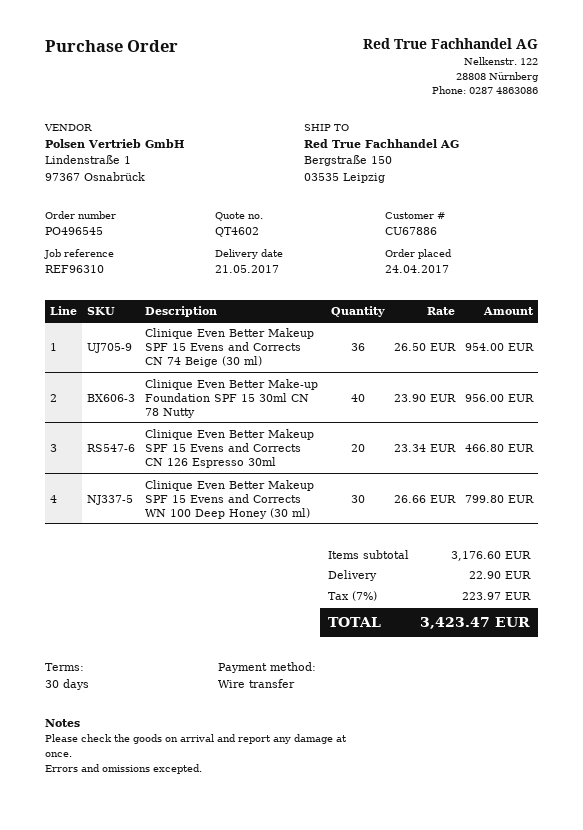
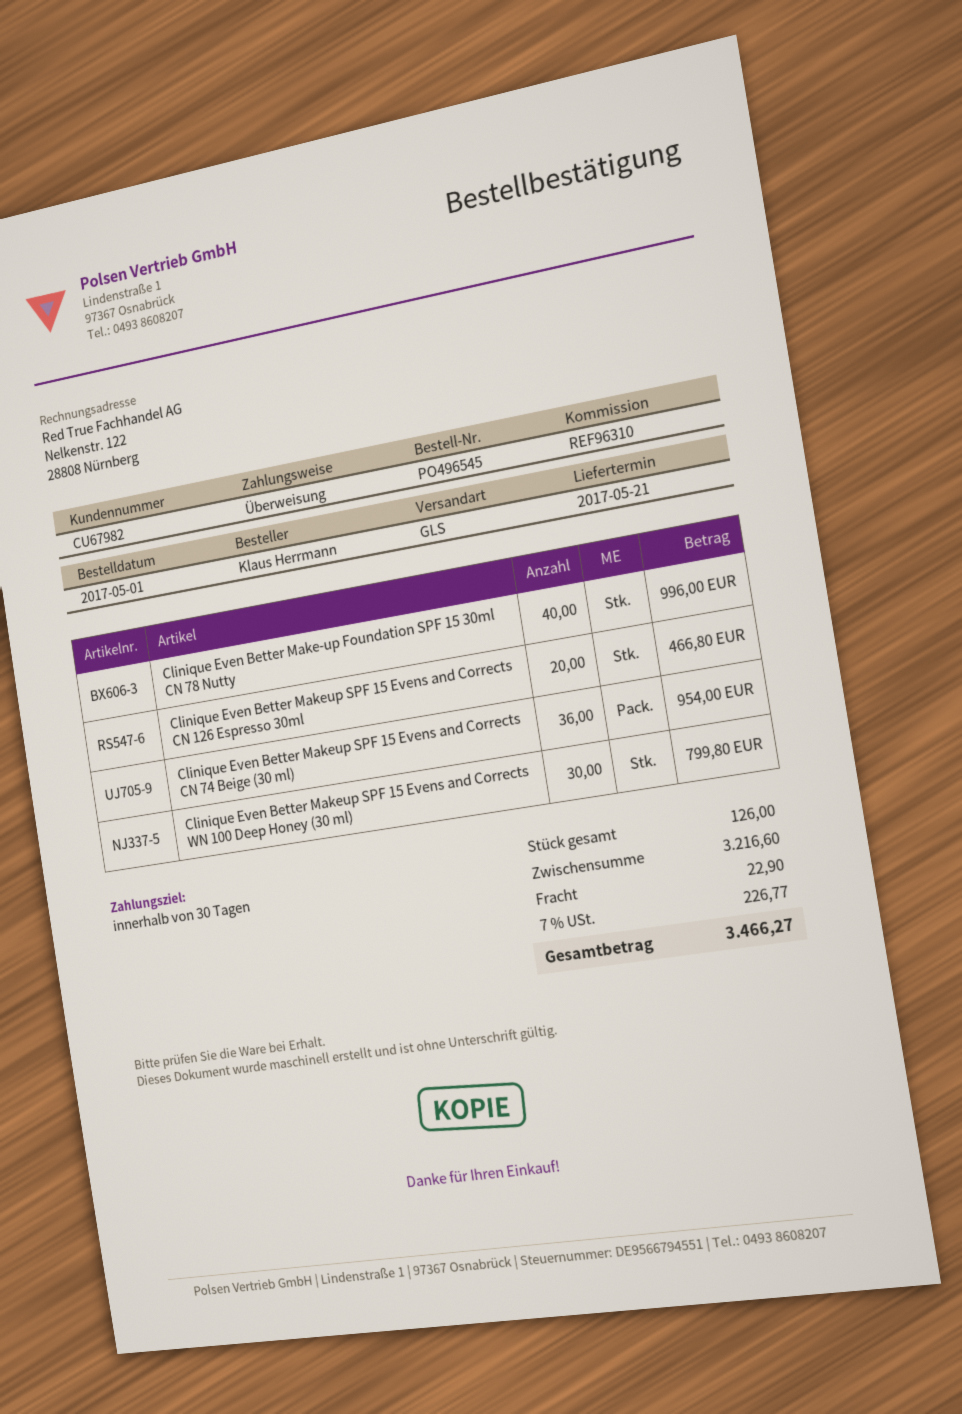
order date: 2017-04-24 -> 2017-05-01
customer number: CU67886 -> CU67982
Clinique Even Better Make-up Foundation SPF 15 30ml CN 78 Nutty: 40 for 956.00 -> 40 for 996.00
subtotal: 3176.60 -> 3216.60
tax: 7% = 223.97 -> 7% = 226.77
total: 3423.47 -> 3466.27

